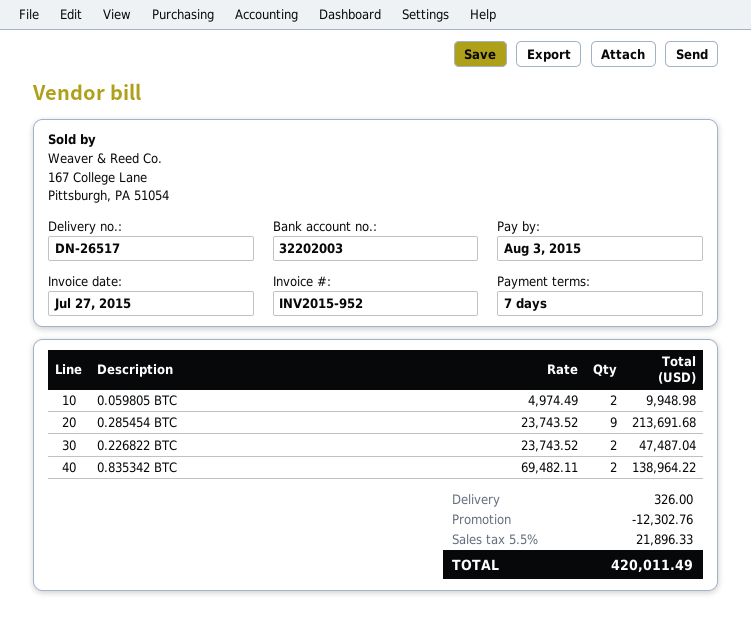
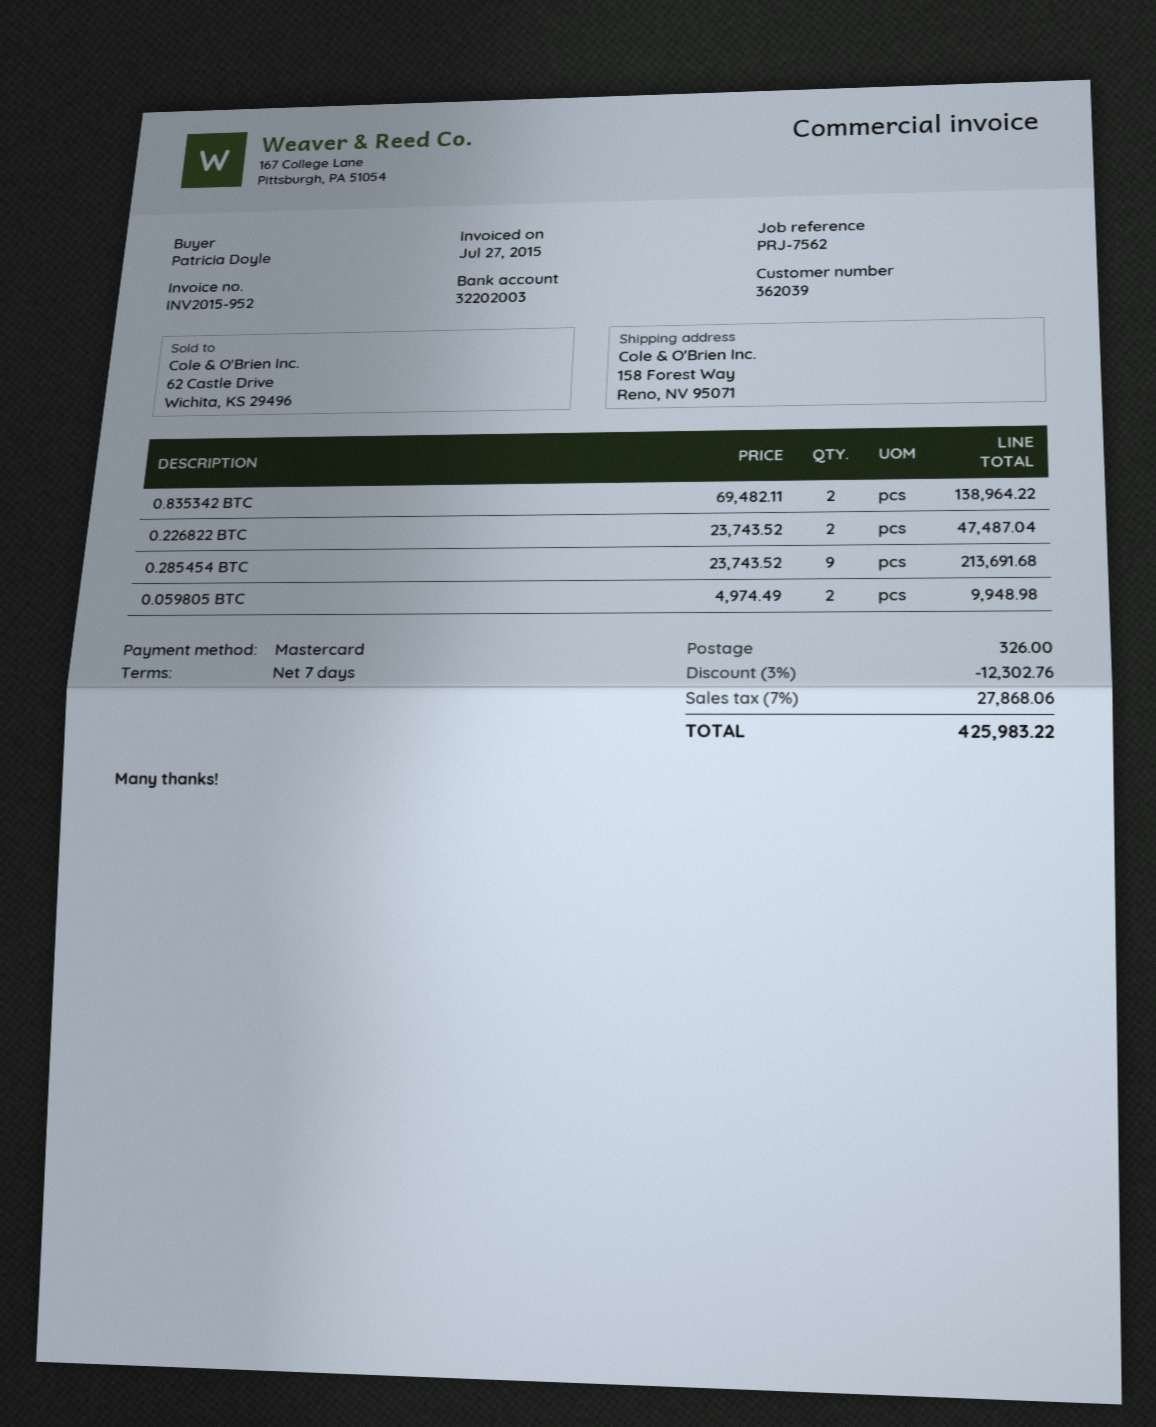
tax: 5.5% = 21896.33 -> 7% = 27868.06
total: 420011.49 -> 425983.22

